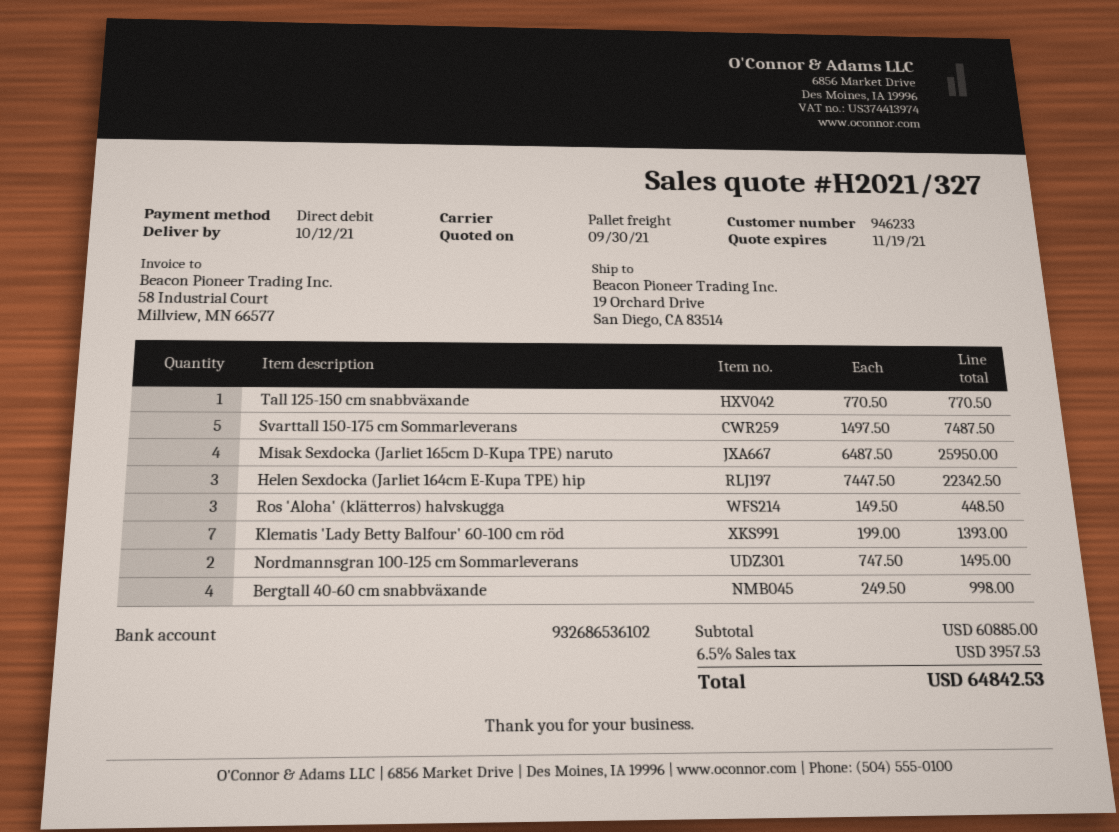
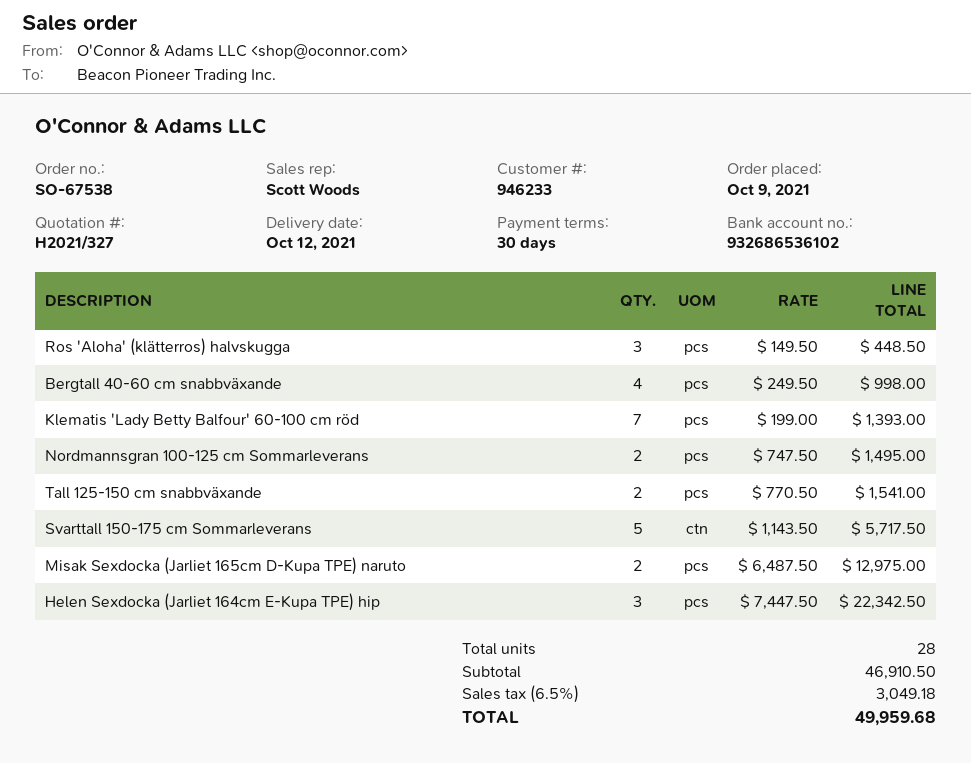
Tall 125-150 cm snabbväxande: 1 x 770.50 = 770.50 -> 2 x 770.50 = 1541.00
Svarttall 150-175 cm Sommarleverans: 5 x 1497.50 = 7487.50 -> 5 x 1143.50 = 5717.50
Misak Sexdocka (Jarliet 165cm D-Kupa TPE) naruto: 4 x 6487.50 = 25950.00 -> 2 x 6487.50 = 12975.00
subtotal: 60885.00 -> 46910.50
tax: 6.5% = 3957.53 -> 6.5% = 3049.18
total: 64842.53 -> 49959.68

